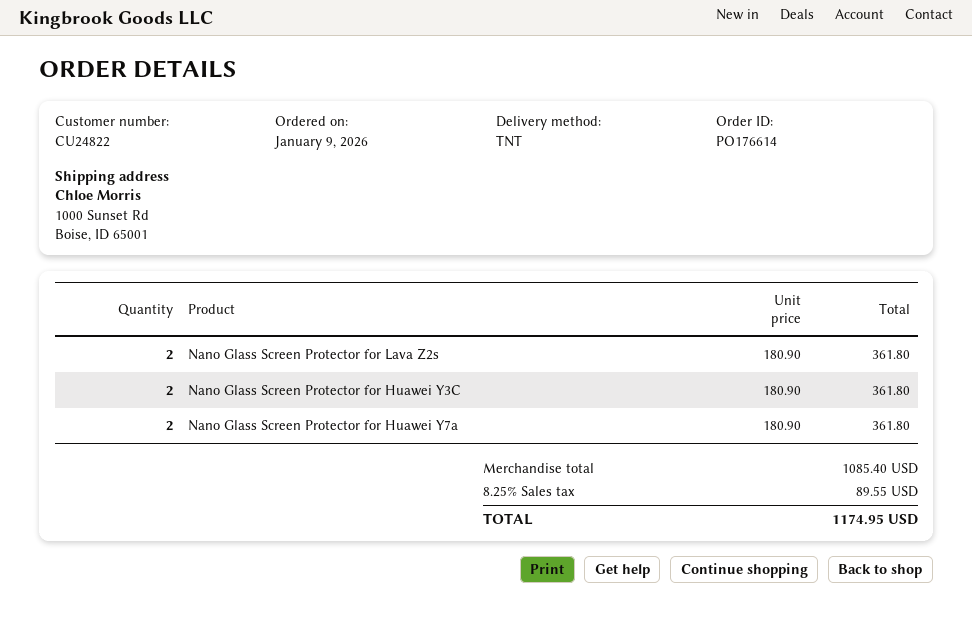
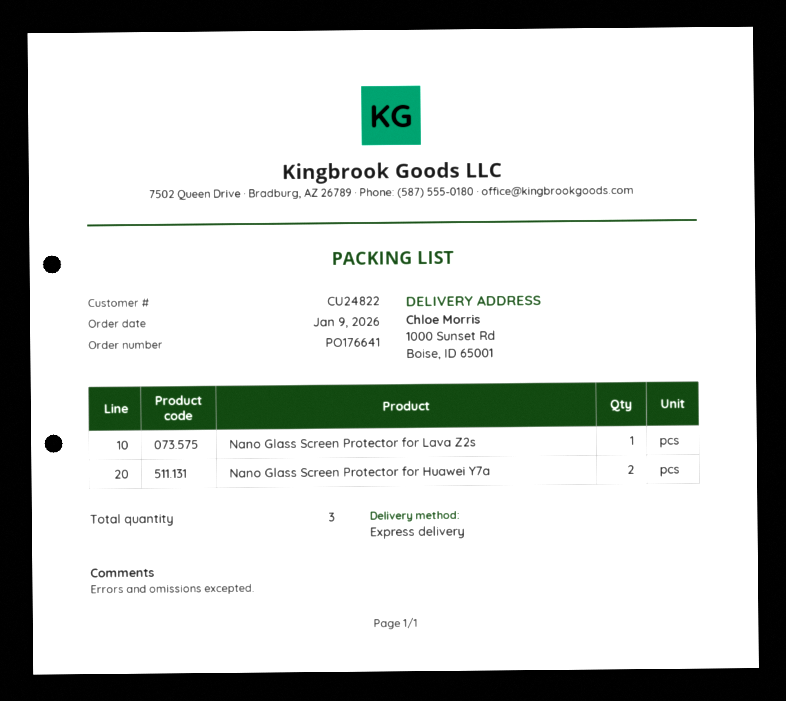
order number: PO176614 -> PO176641
shipping method: TNT -> express
Nano Glass Screen Protector for Lava Z2s: 2 -> 1
Nano Glass Screen Protector for Huawei Y3C: 2 -> none

